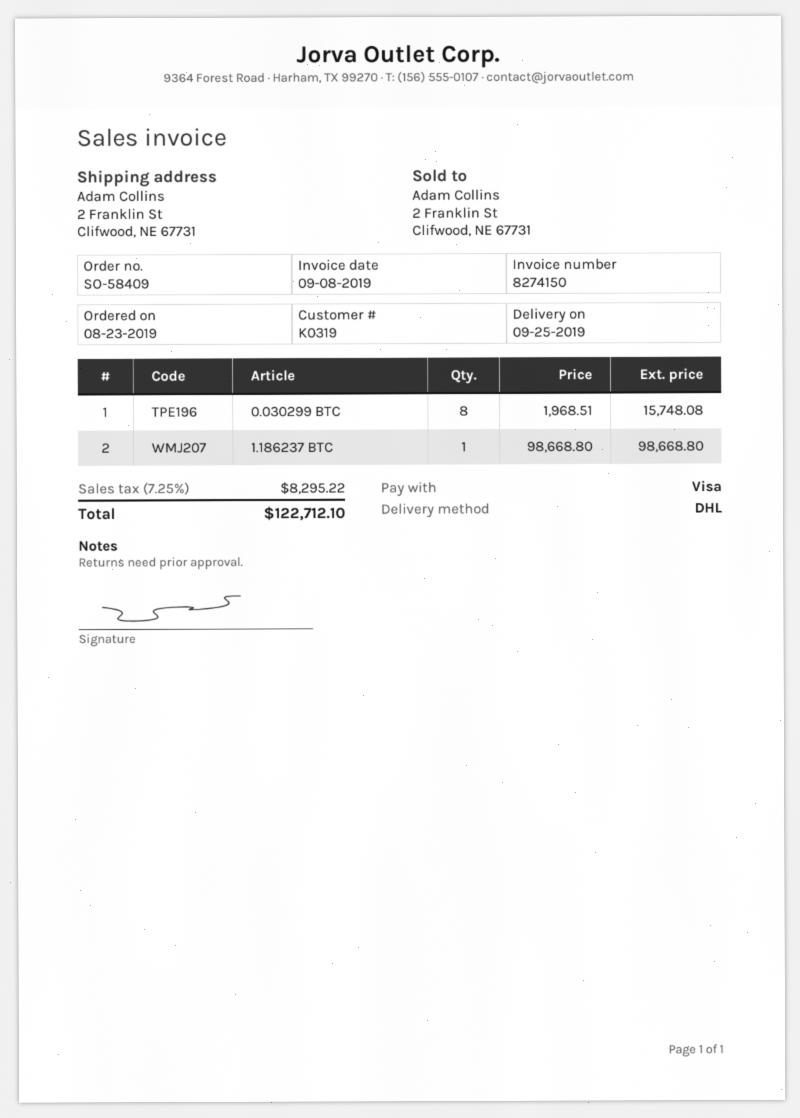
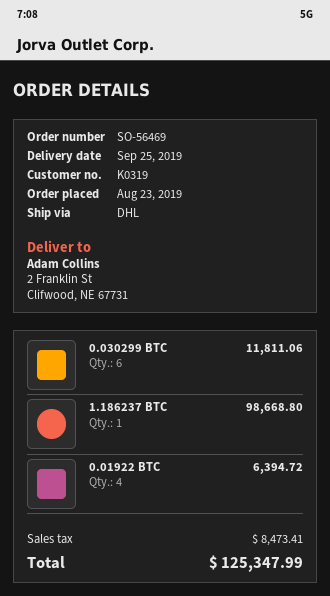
order number: SO-58409 -> SO-56469
0.030299 BTC: 8 for 15748.08 -> 6 for 11811.06
0.01922 BTC: none -> 4 for 6394.72
tax: 8295.22 -> 8473.41
total: 122712.10 -> 125347.99

